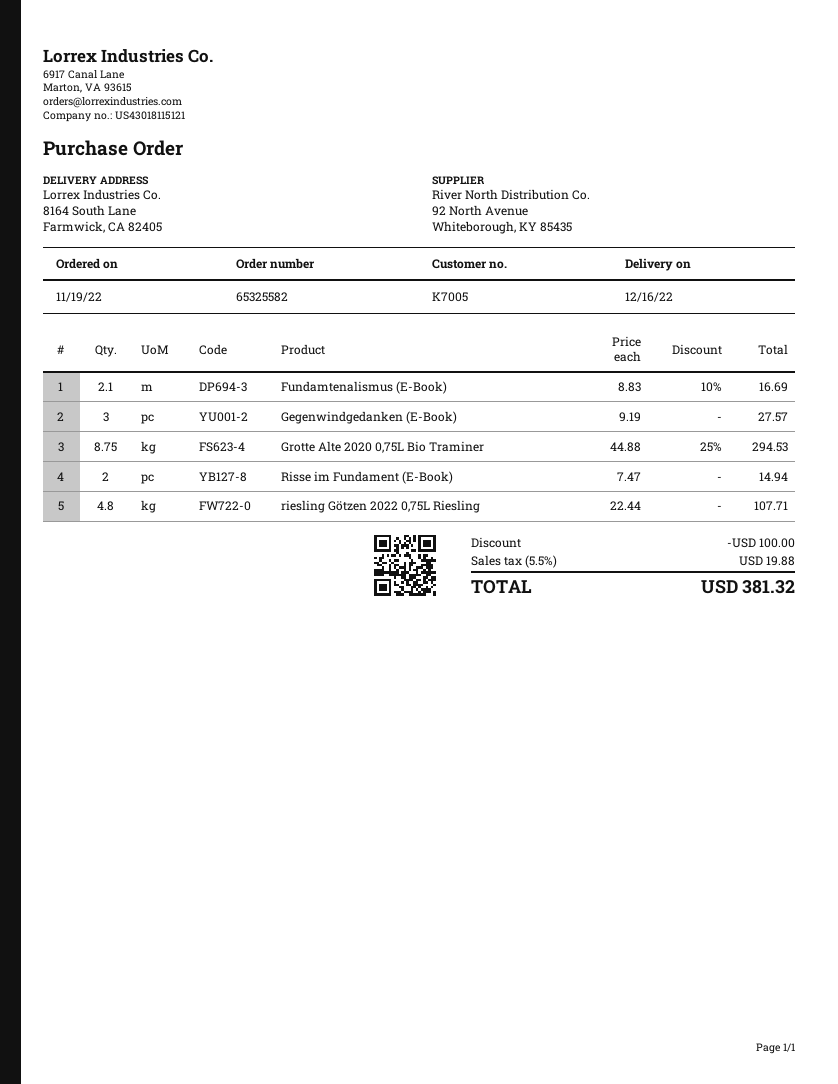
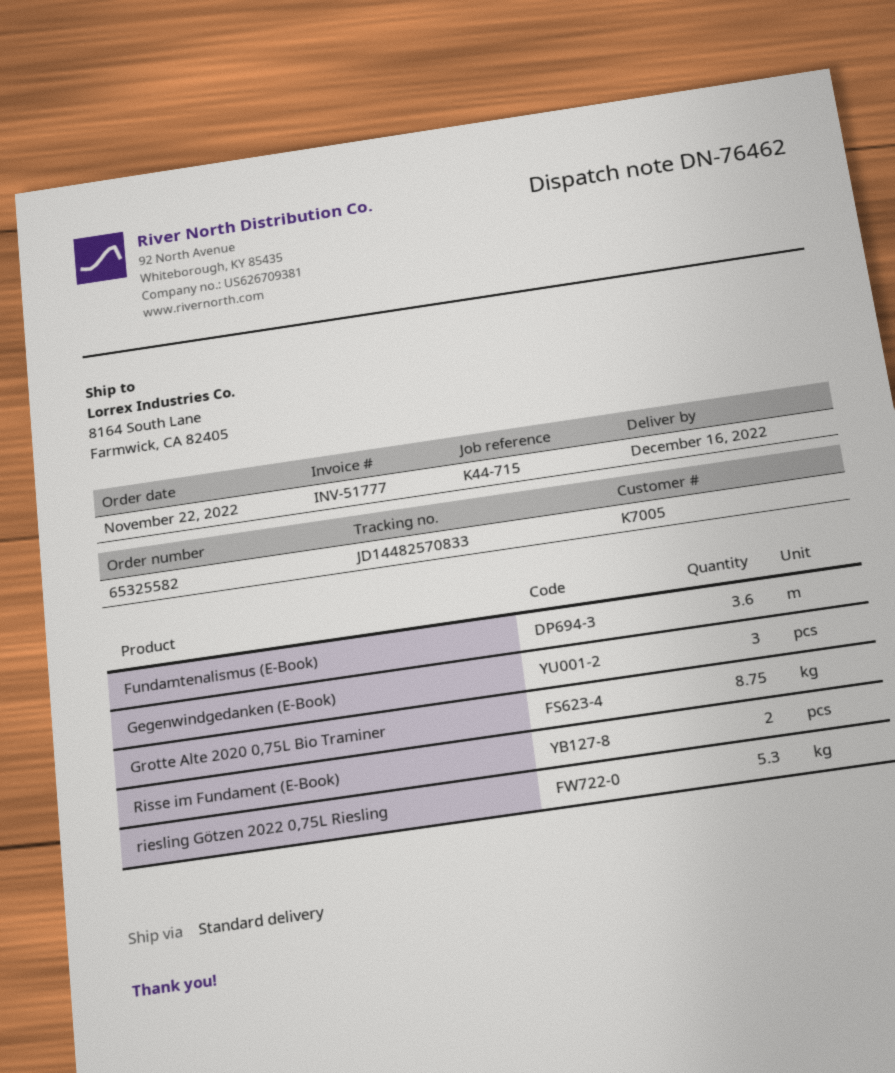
order date: 2022-11-19 -> 2022-11-22
Fundamtenalismus (E-Book): 2.1 -> 3.6
riesling Götzen 2022 0,75L Riesling: 4.8 -> 5.3

